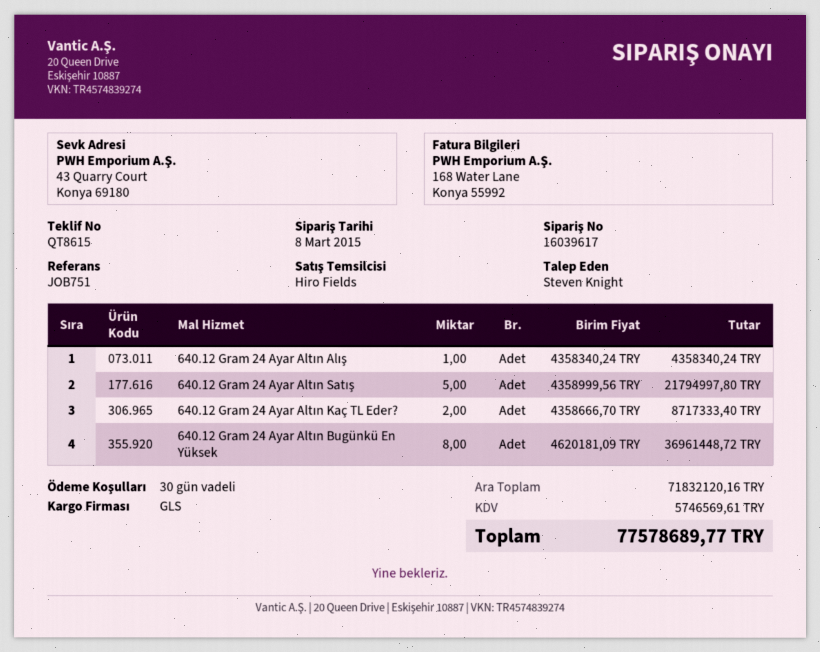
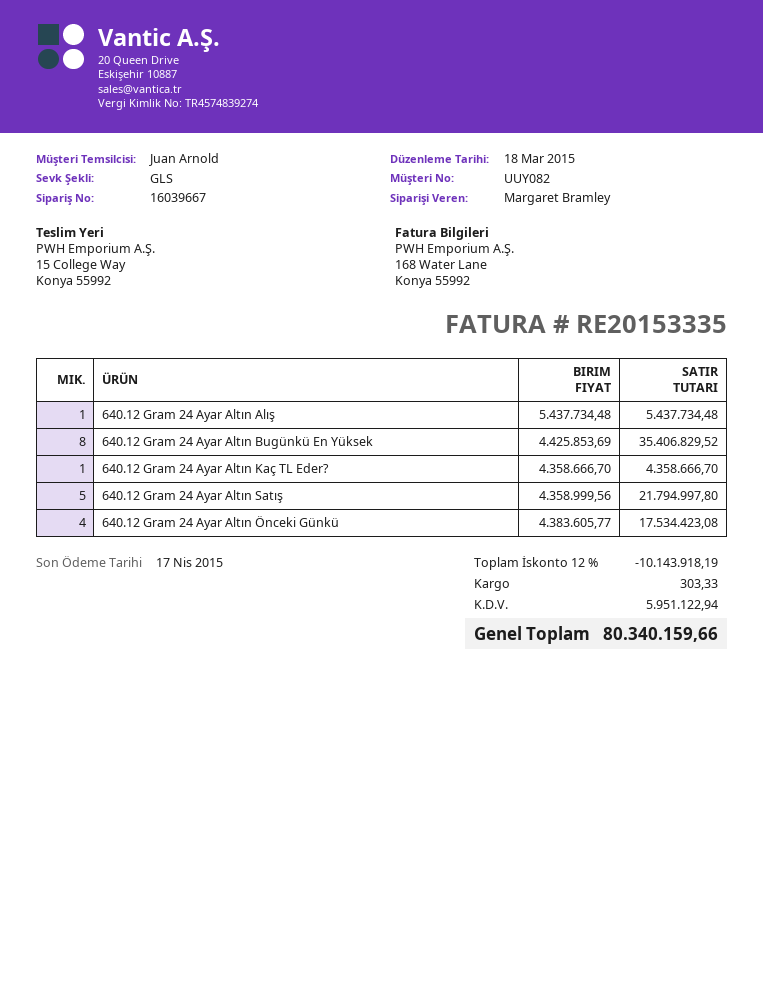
order number: 16039617 -> 16039667
ordered by: Steven Knight -> Margaret Bramley
sales rep: Hiro Fields -> Juan Arnold
ship to: 43 Quarry Court, Konya 69180 -> 15 College Way, Konya 55992
640.12 Gram 24 Ayar Altın Alış: 1 x 4358340.24 = 4358340.24 -> 1 x 5437734.48 = 5437734.48
640.12 Gram 24 Ayar Altın Kaç TL Eder?: 2 x 4358666.70 = 8717333.40 -> 1 x 4358666.70 = 4358666.70
640.12 Gram 24 Ayar Altın Bugünkü En Yüksek: 8 x 4620181.09 = 36961448.72 -> 8 x 4425853.69 = 35406829.52
640.12 Gram 24 Ayar Altın Önceki Günkü: none -> 4 x 4383605.77 = 17534423.08
discount: none -> 12% = 10143918.19
shipping: none -> 303.33
tax: 5746569.61 -> 5951122.94
total: 77578689.77 -> 80340159.66

